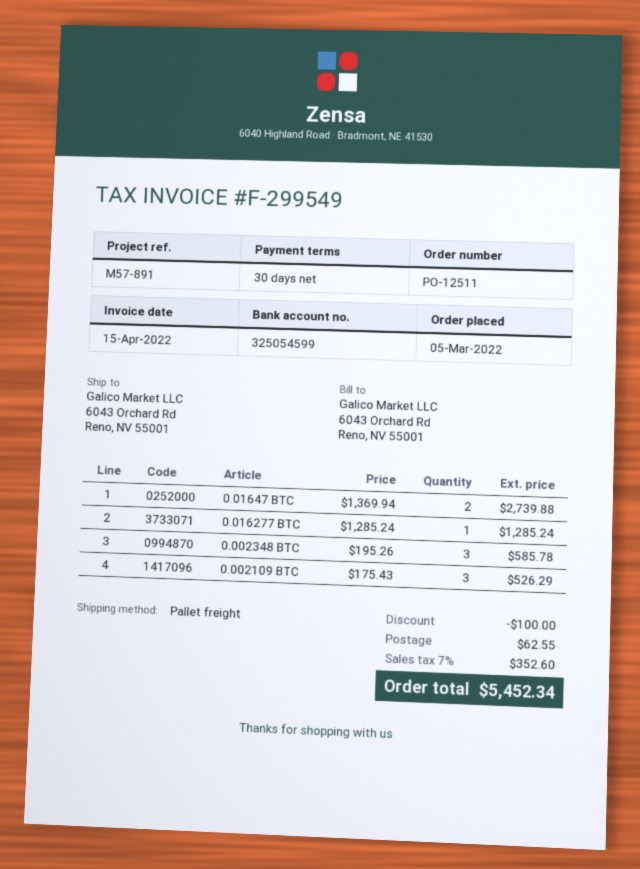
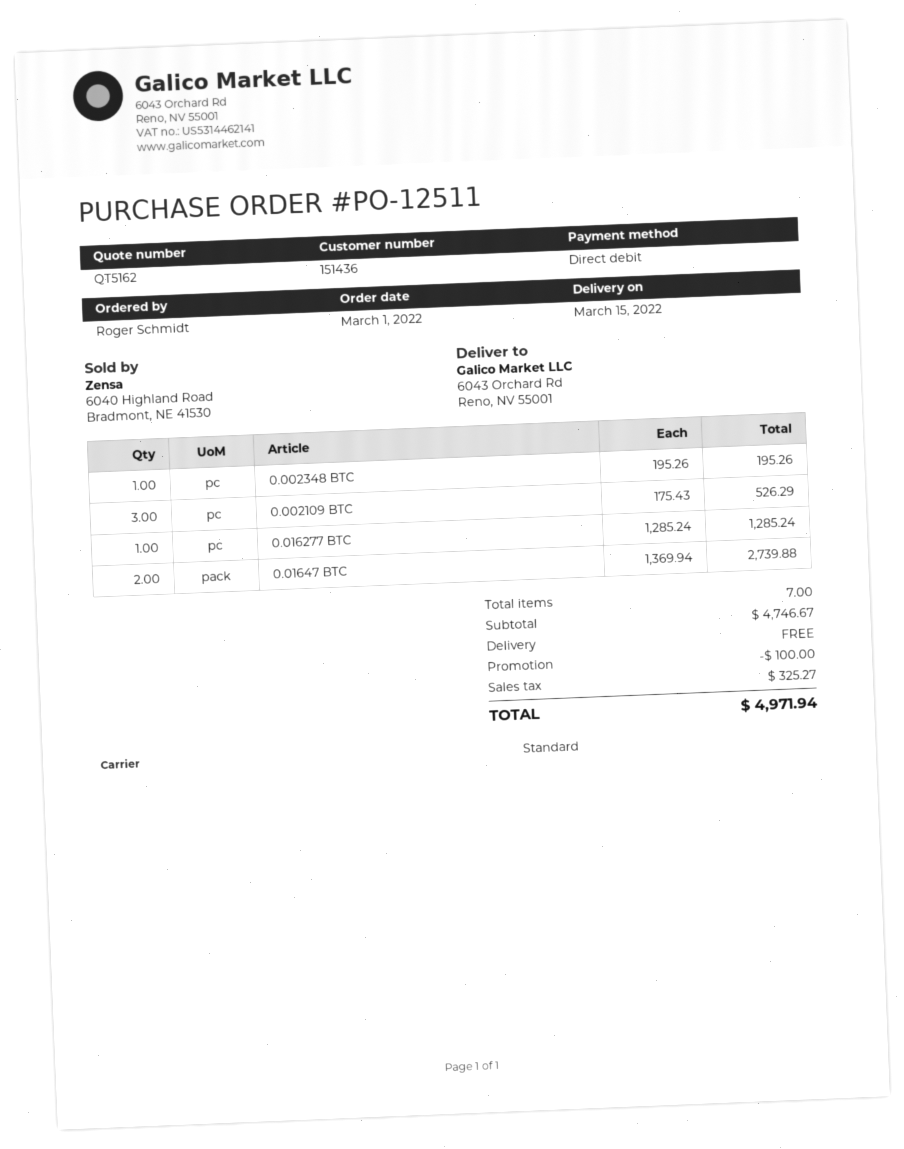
order date: 2022-03-05 -> 2022-03-01
shipping method: pallet freight -> standard
0.002348 BTC: 3 x 195.26 = 585.78 -> 1 x 195.26 = 195.26
shipping: 62.55 -> 0.00
tax: 352.60 -> 325.27
total: 5452.34 -> 4971.94

